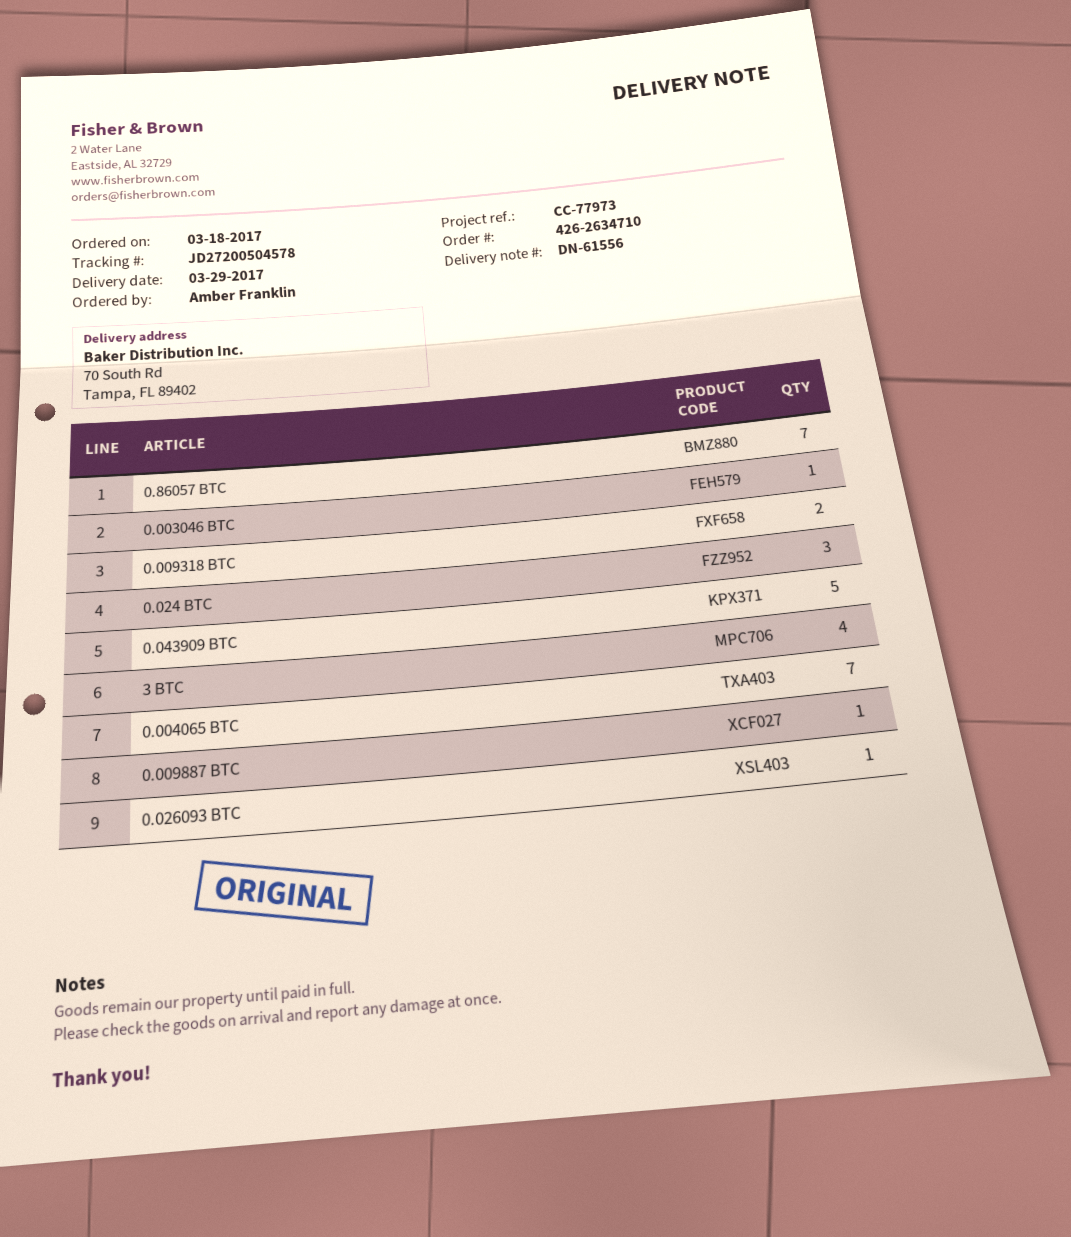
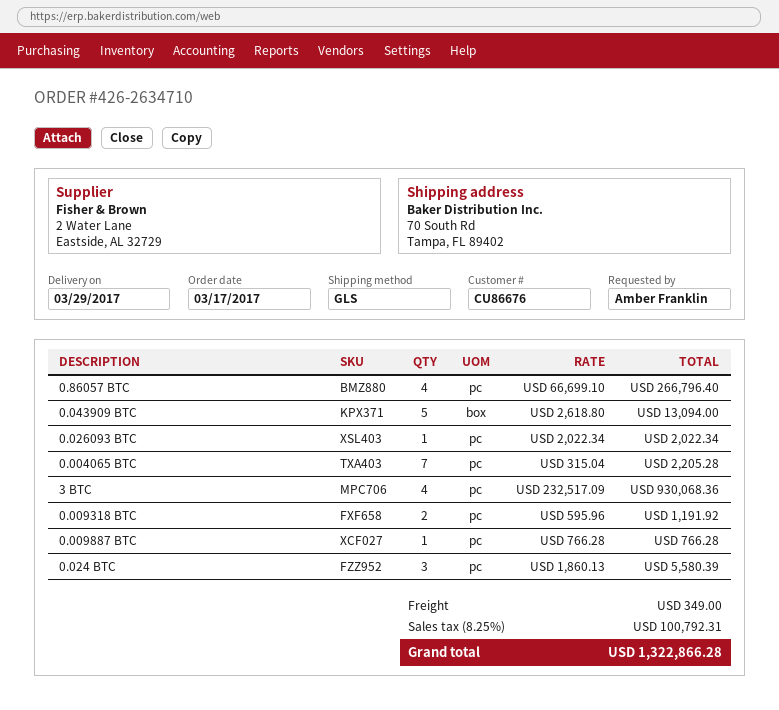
order date: 2017-03-18 -> 2017-03-17
0.86057 BTC: 7 -> 4
0.003046 BTC: 1 -> none

